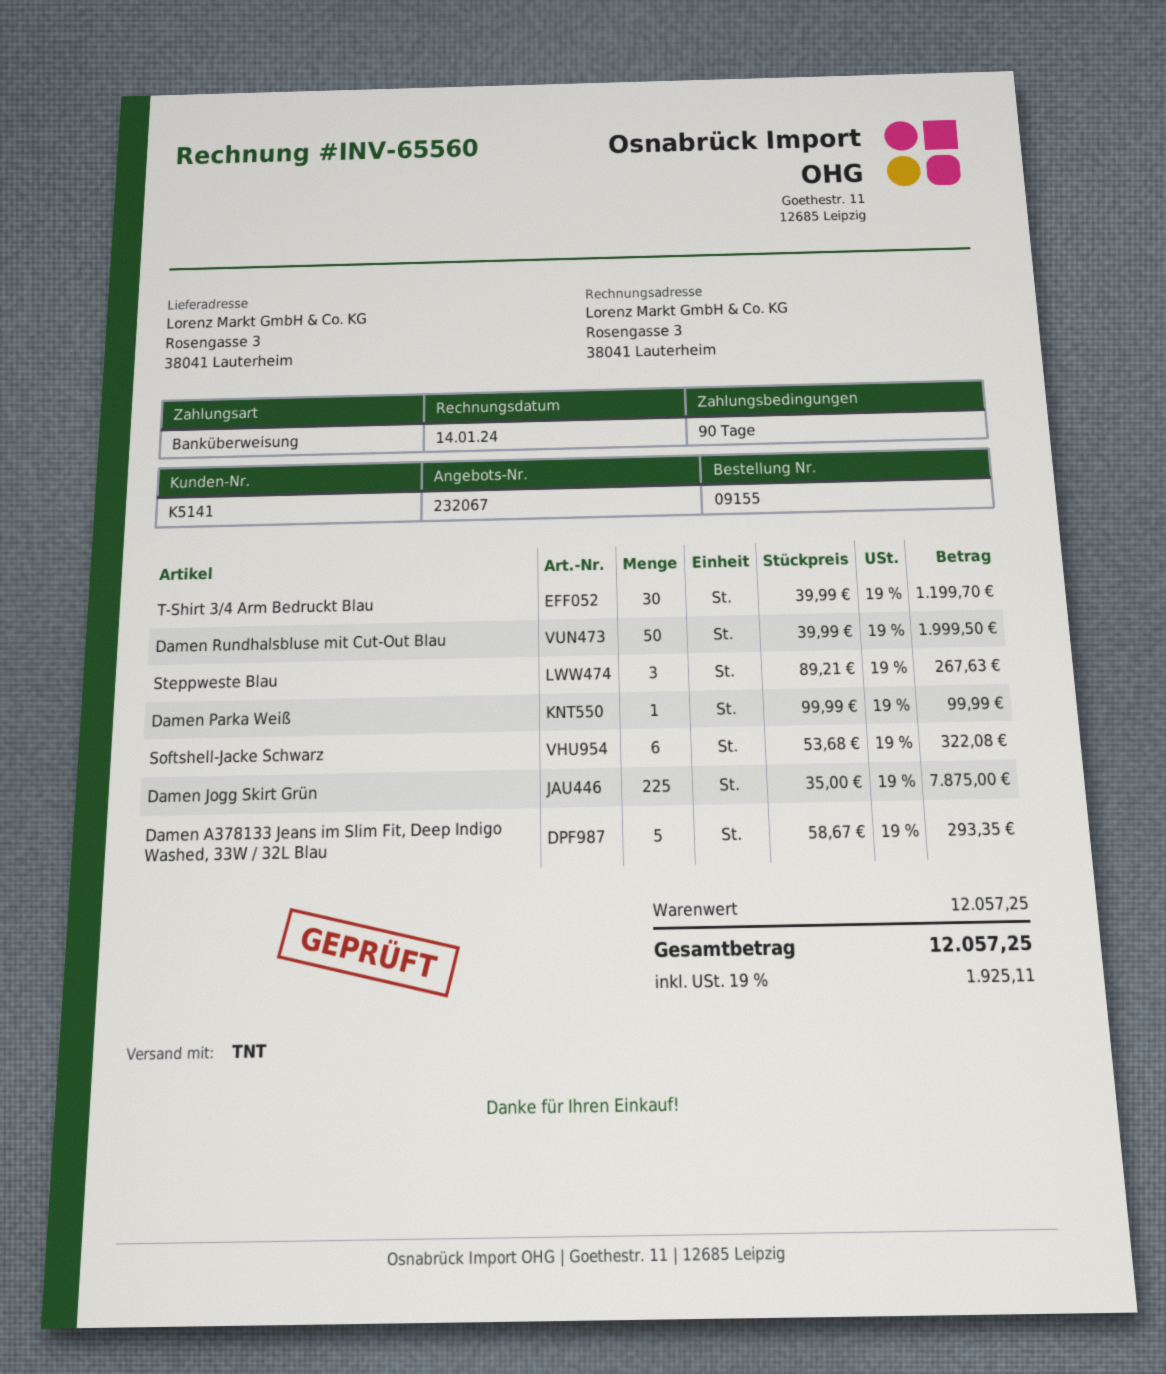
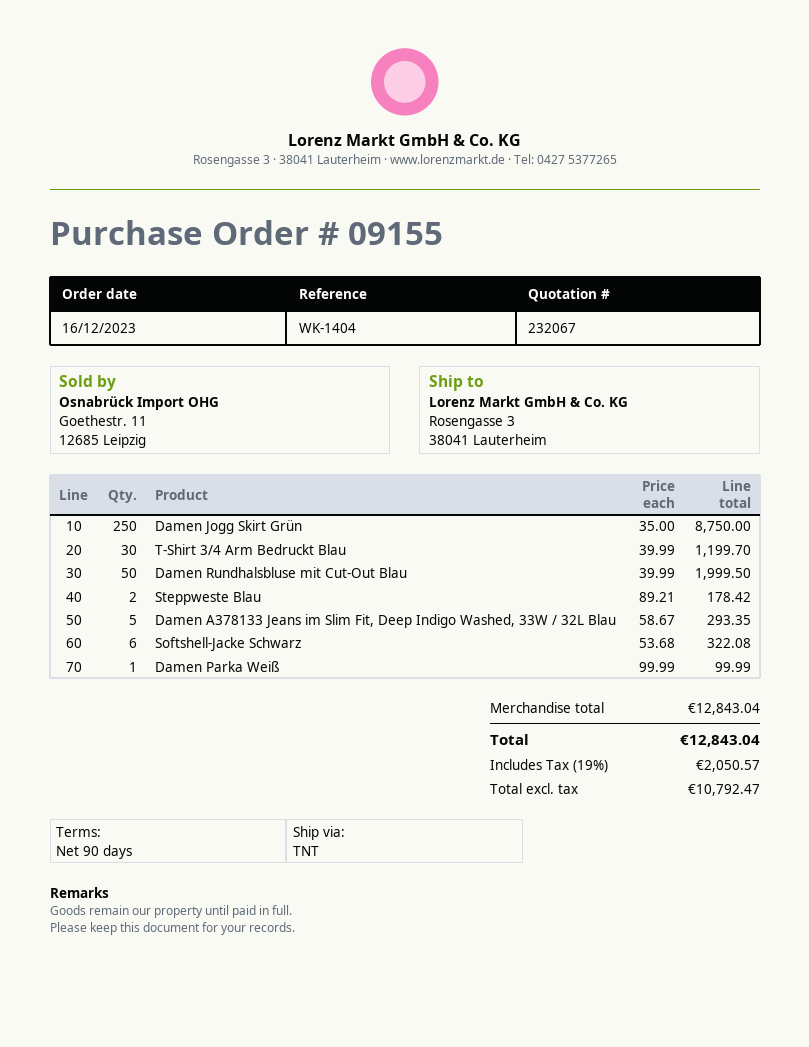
Steppweste Blau: 3 x 89.21 = 267.63 -> 2 x 89.21 = 178.42
Damen Jogg Skirt Grün: 225 x 35.00 = 7875.00 -> 250 x 35.00 = 8750.00
subtotal: 12057.25 -> 12843.04
tax: 19% = 1925.11 -> 19% = 2050.57
total: 12057.25 -> 12843.04

